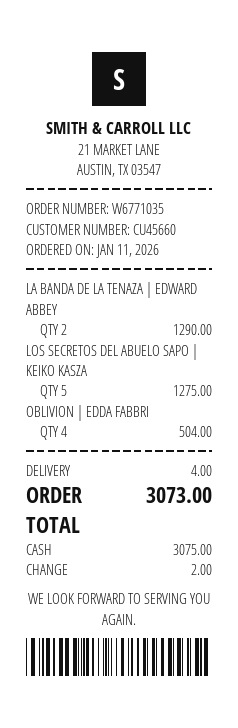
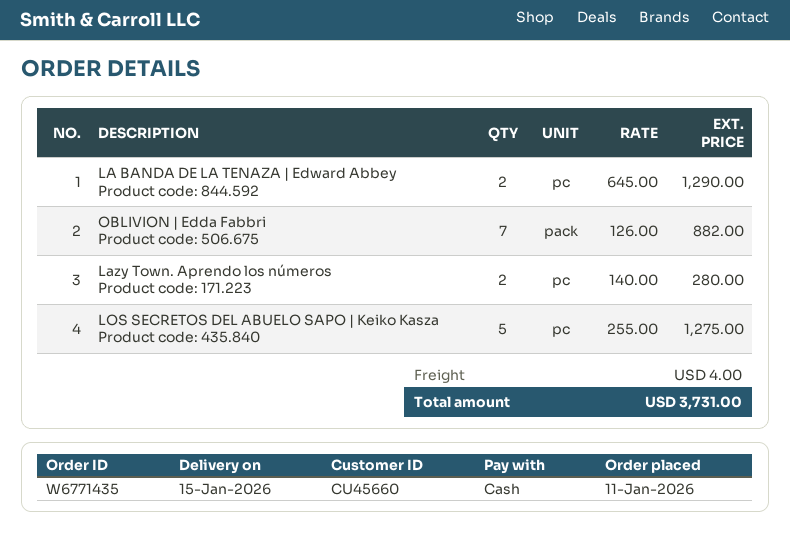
order number: W6771035 -> W6771435
OBLIVION | EDDA FABBRI: 4 for 504.00 -> 7 for 882.00
Lazy Town. Aprendo los números: none -> 2 for 280.00
total: 3073.00 -> 3731.00

